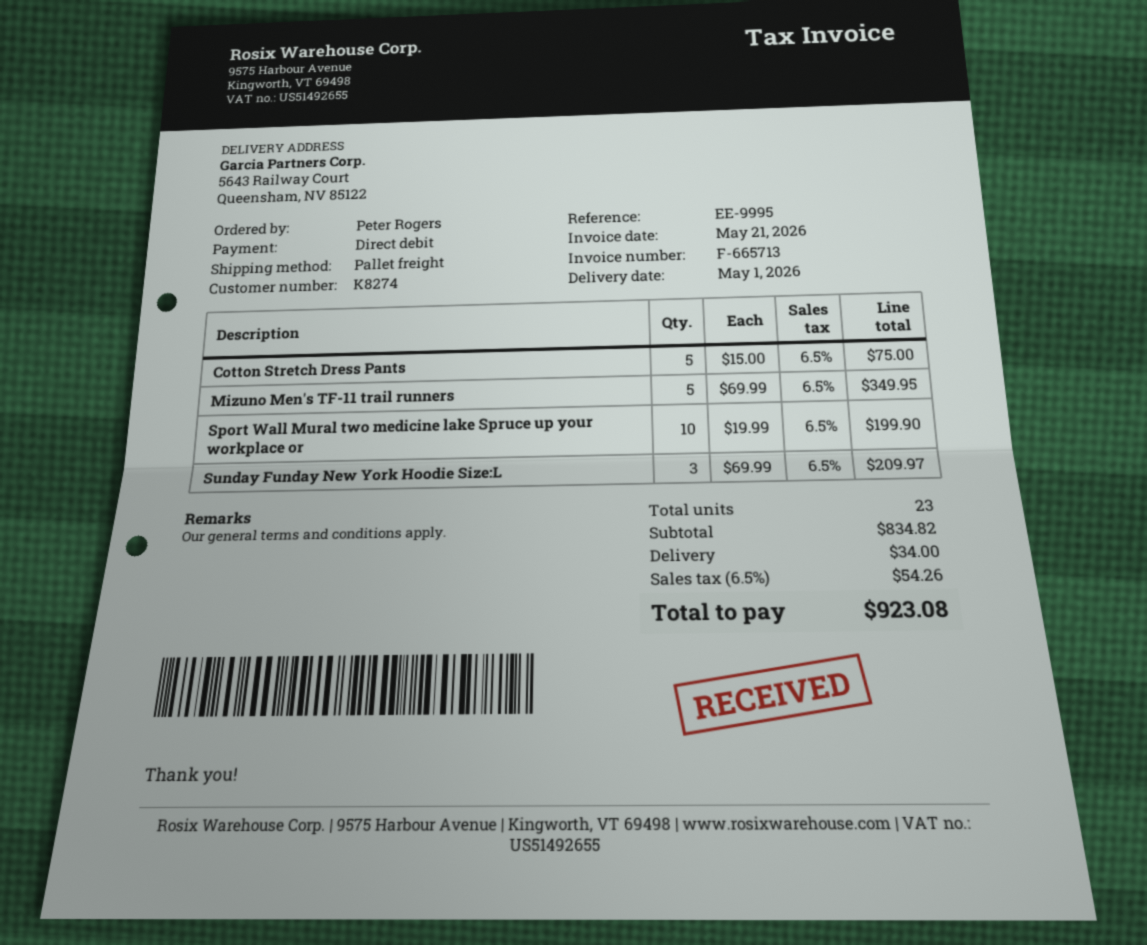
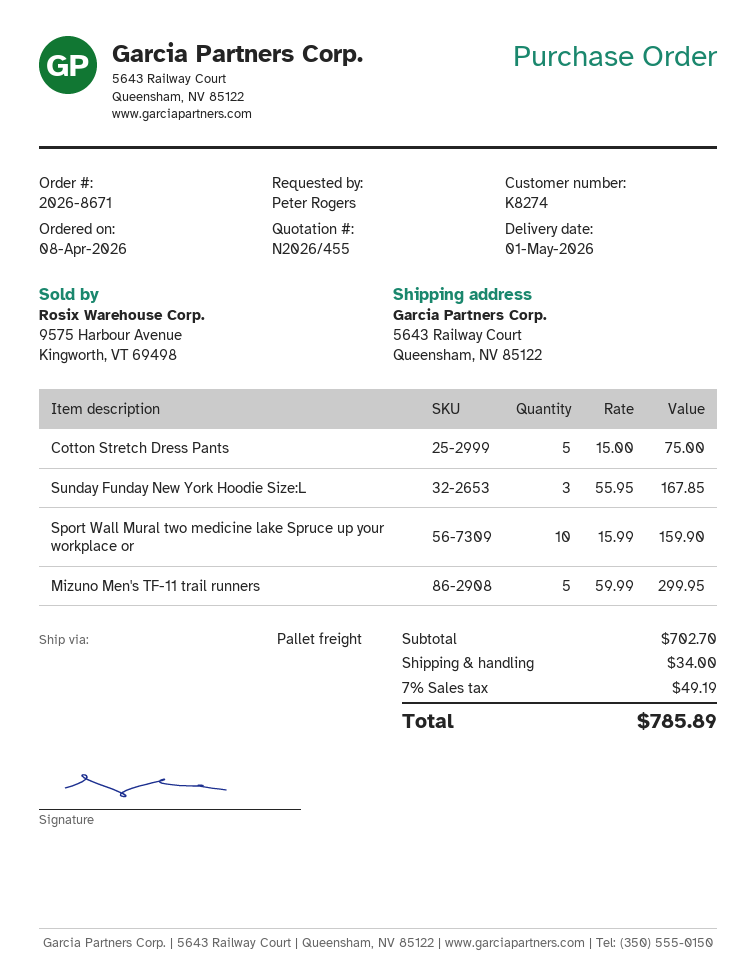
Mizuno Men's TF-11 trail runners: 5 x 69.99 = 349.95 -> 5 x 59.99 = 299.95
Sport Wall Mural two medicine lake Spruce up your workplace or: 10 x 19.99 = 199.90 -> 10 x 15.99 = 159.90
Sunday Funday New York Hoodie Size:L: 3 x 69.99 = 209.97 -> 3 x 55.95 = 167.85
subtotal: 834.82 -> 702.70
tax: 6.5% = 54.26 -> 7% = 49.19
total: 923.08 -> 785.89

